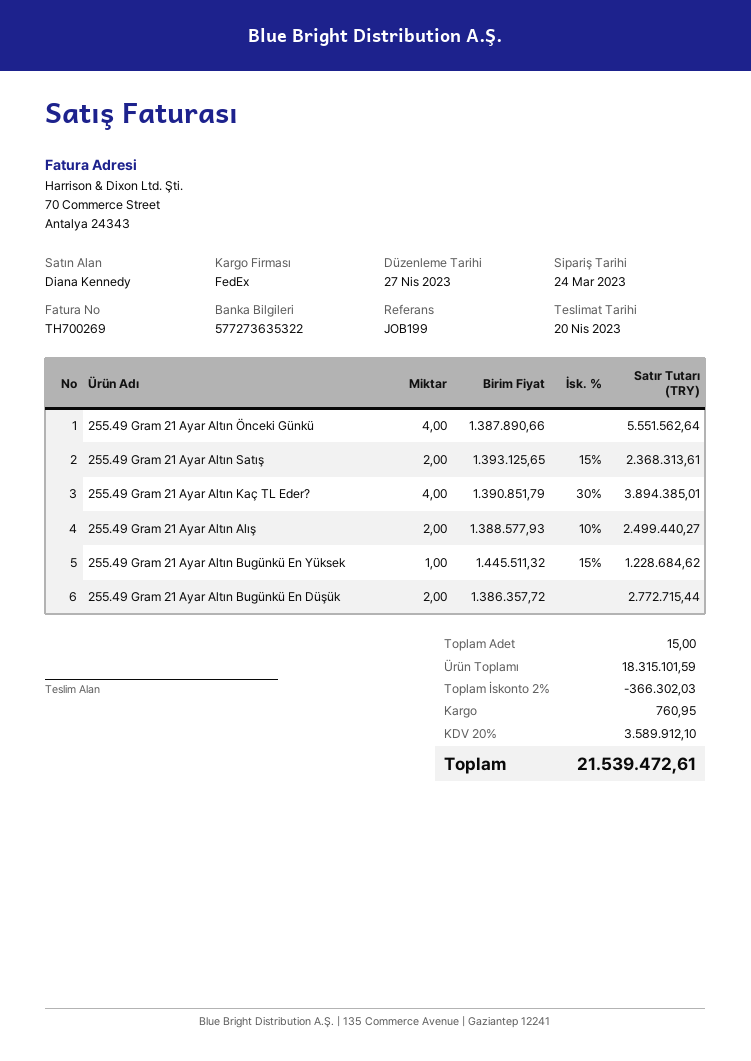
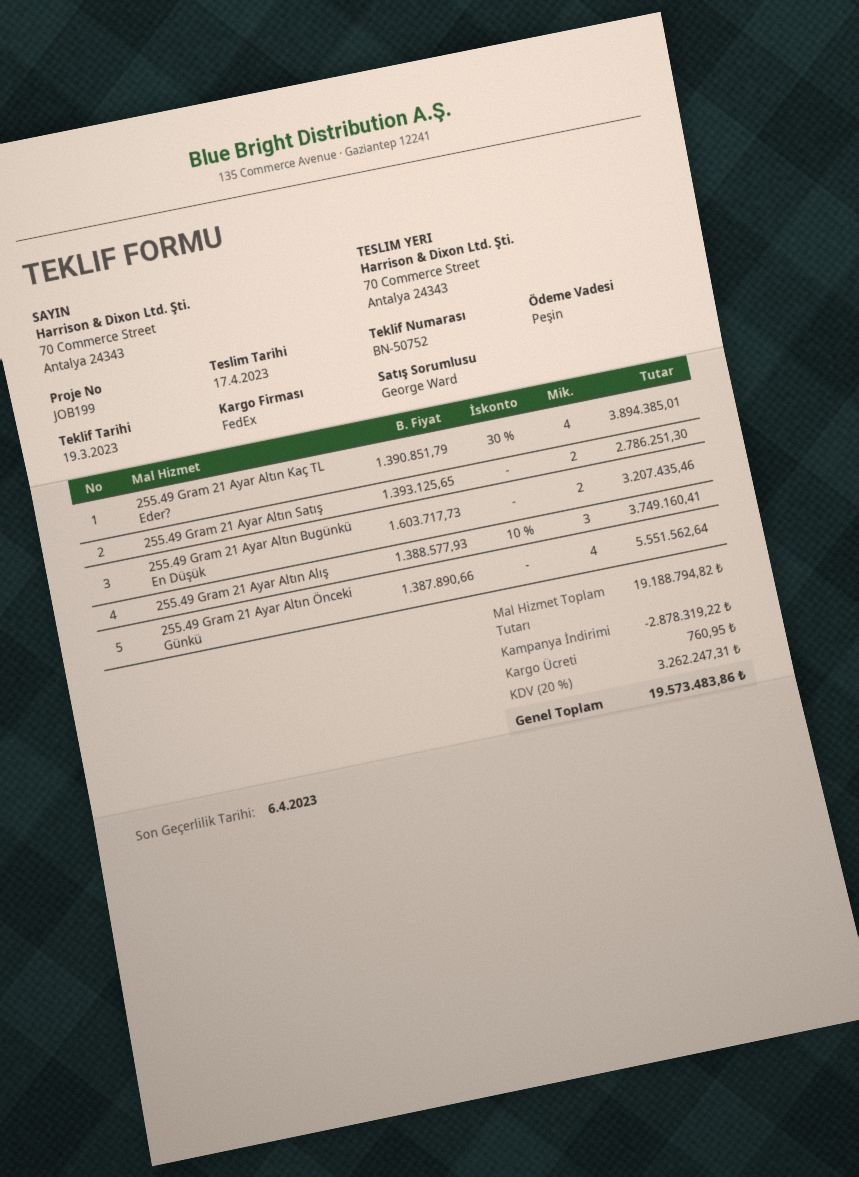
delivery date: 2023-04-20 -> 2023-04-17
255.49 Gram 21 Ayar Altın Satış: 2 x 1393125.65 - 15% = 2368313.61 -> 2 x 1393125.65 = 2786251.30
255.49 Gram 21 Ayar Altın Alış: 2 x 1388577.93 - 10% = 2499440.27 -> 3 x 1388577.93 - 10% = 3749160.41
255.49 Gram 21 Ayar Altın Bugünkü En Yüksek: 1 x 1445511.32 - 15% = 1228684.62 -> none
255.49 Gram 21 Ayar Altın Bugünkü En Düşük: 2 x 1386357.72 = 2772715.44 -> 2 x 1603717.73 = 3207435.46
subtotal: 18315101.59 -> 19188794.82
discount: 366302.03 -> 2878319.22
tax: 20% = 3589912.10 -> 20% = 3262247.31
total: 21539472.61 -> 19573483.86

